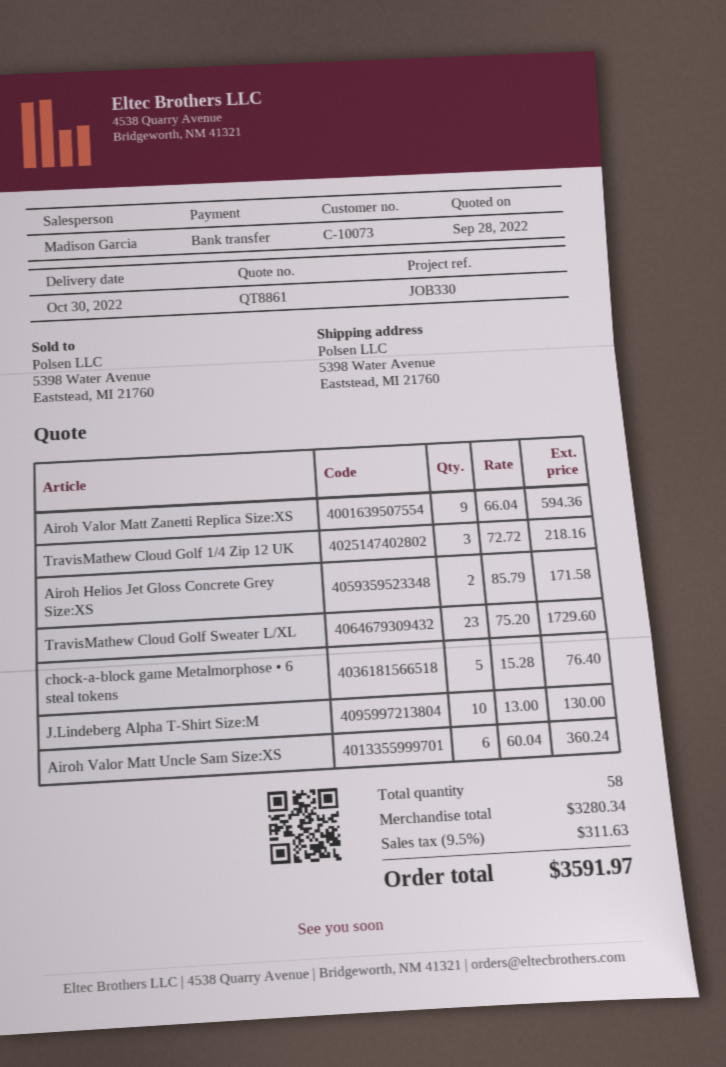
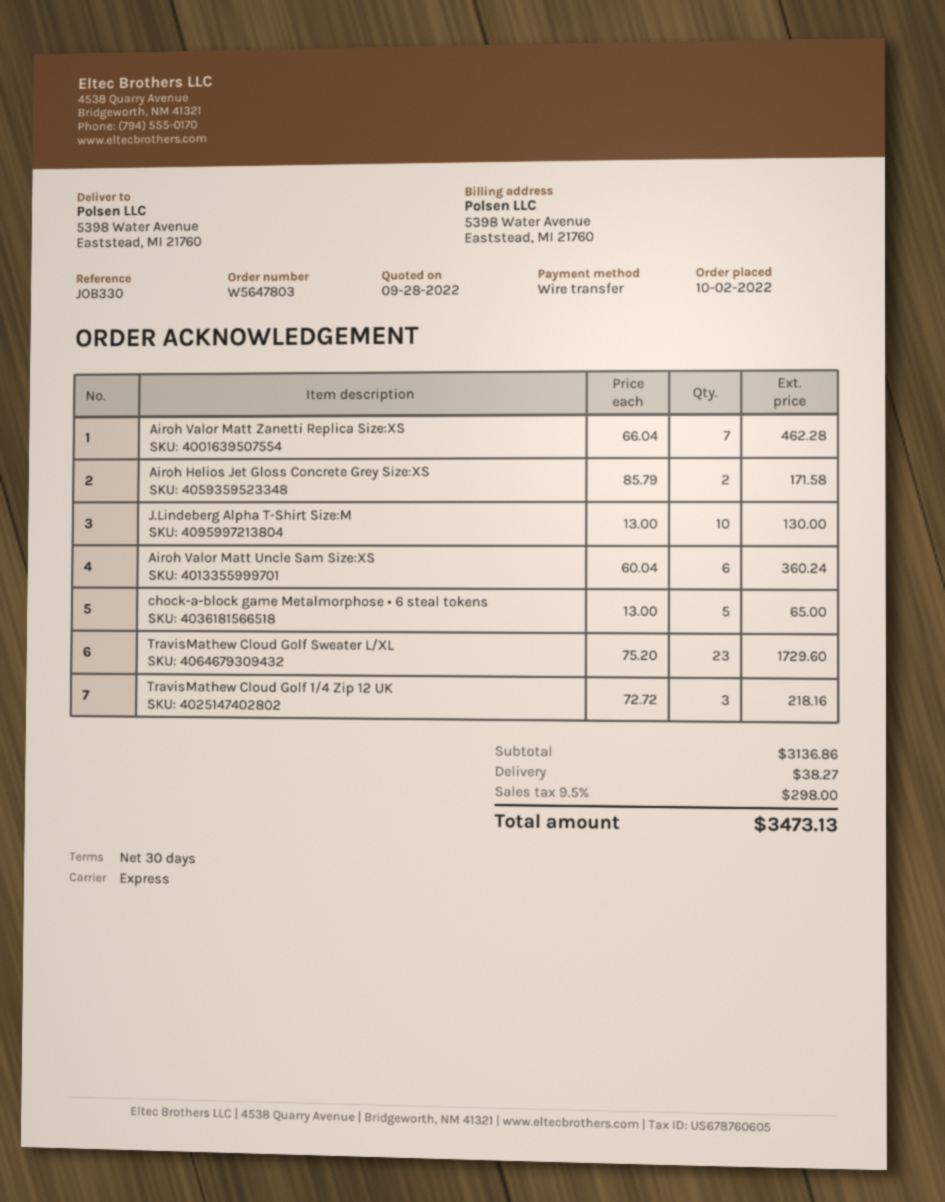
Airoh Valor Matt Zanetti Replica Size:XS: 9 x 66.04 = 594.36 -> 7 x 66.04 = 462.28
chock-a-block game Metalmorphose • 6 steal tokens: 5 x 15.28 = 76.40 -> 5 x 13.00 = 65.00
subtotal: 3280.34 -> 3136.86
shipping: none -> 38.27
tax: 9.5% = 311.63 -> 9.5% = 298.00
total: 3591.97 -> 3473.13

